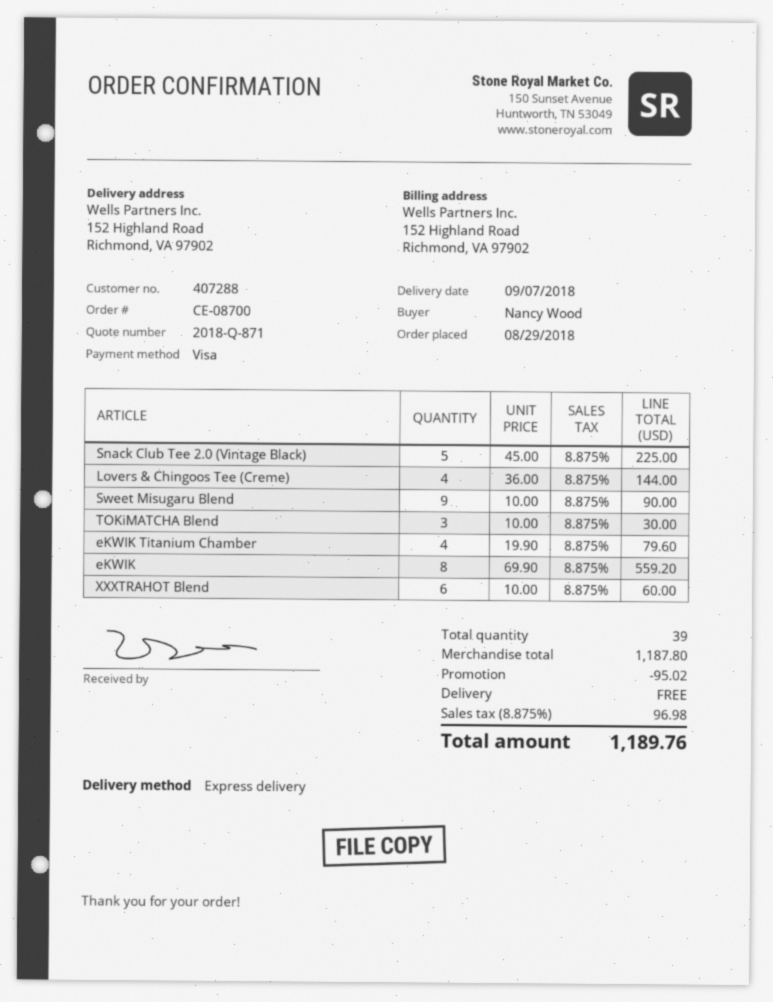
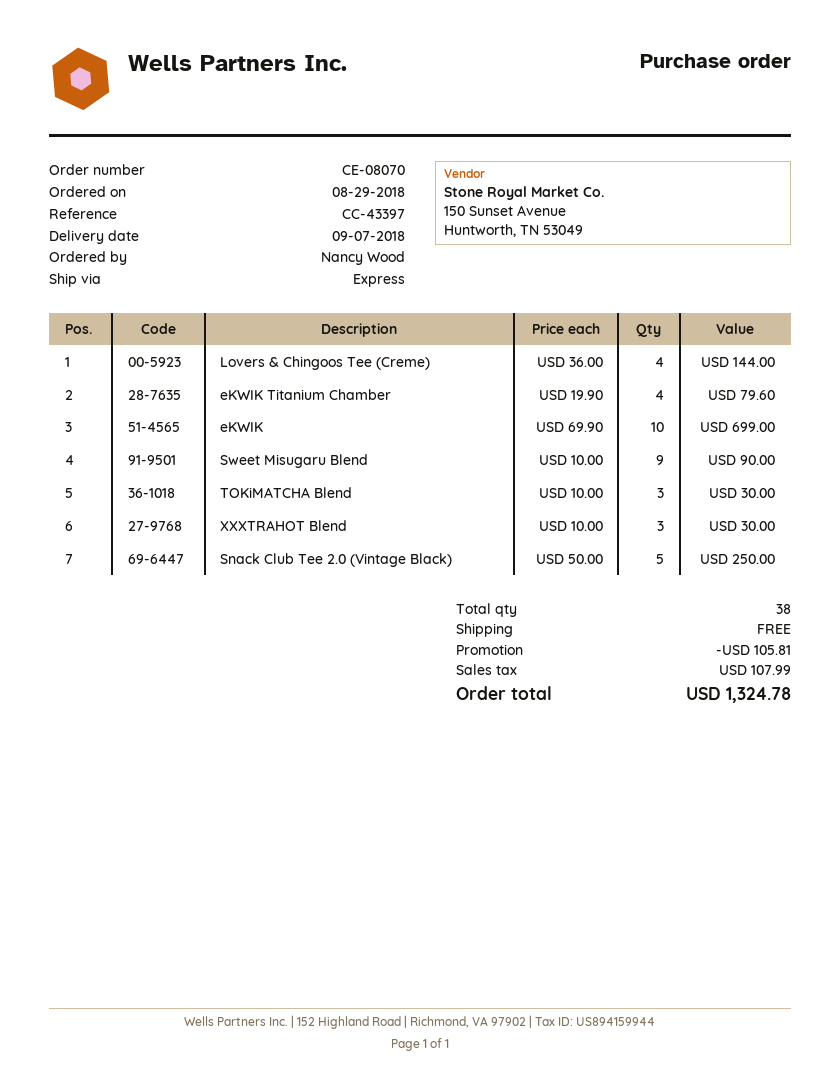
order number: CE-08700 -> CE-08070
Snack Club Tee 2.0 (Vintage Black): 5 x 45.00 = 225.00 -> 5 x 50.00 = 250.00
eKWIK: 8 x 69.90 = 559.20 -> 10 x 69.90 = 699.00
XXXTRAHOT Blend: 6 x 10.00 = 60.00 -> 3 x 10.00 = 30.00
total quantity: 39 -> 38
discount: 95.02 -> 105.81
tax: 96.98 -> 107.99
total: 1189.76 -> 1324.78

